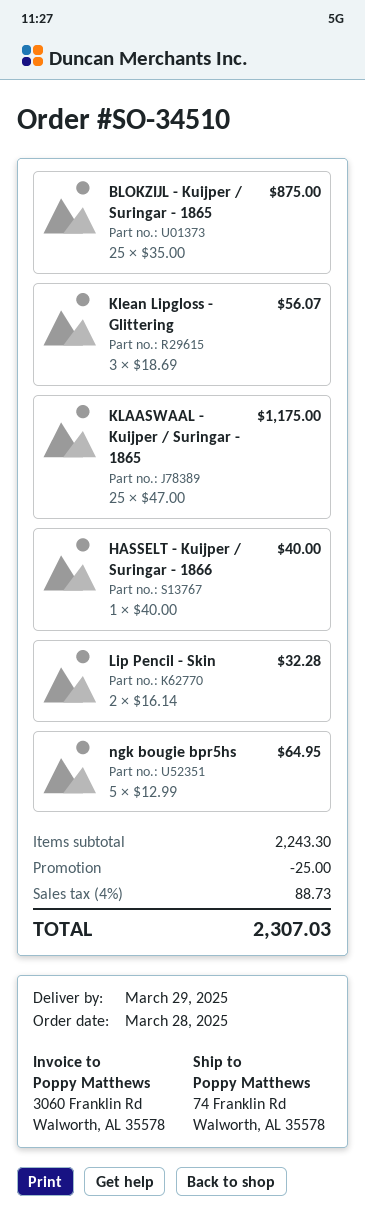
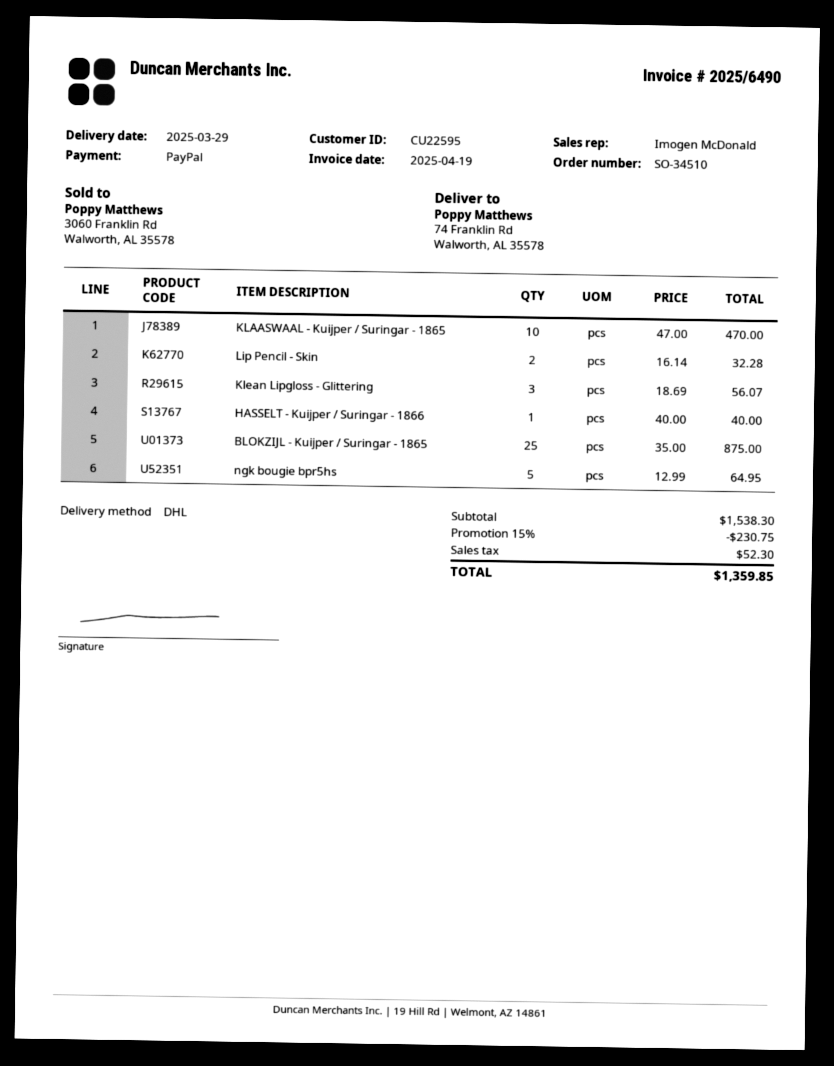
KLAASWAAL - Kuijper / Suringar - 1865: 25 x 47.00 = 1175.00 -> 10 x 47.00 = 470.00
subtotal: 2243.30 -> 1538.30
discount: 25.00 -> 230.75
tax: 88.73 -> 52.30
total: 2307.03 -> 1359.85

